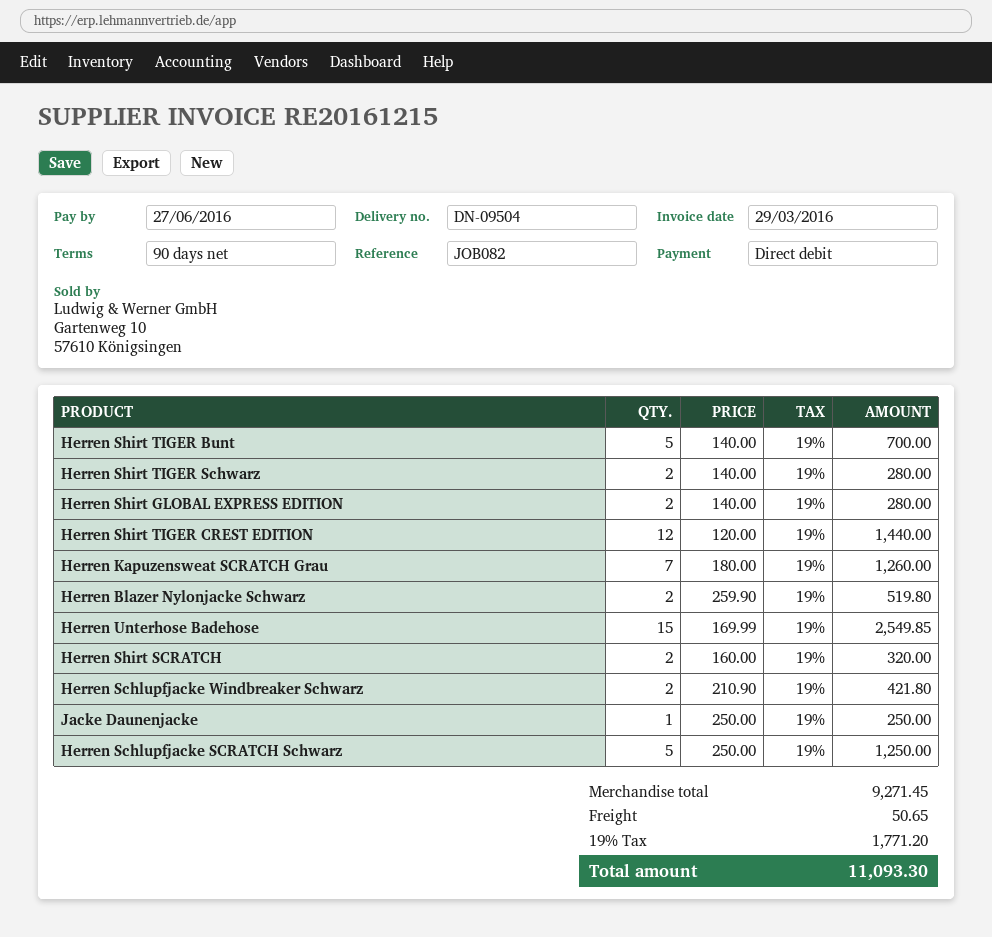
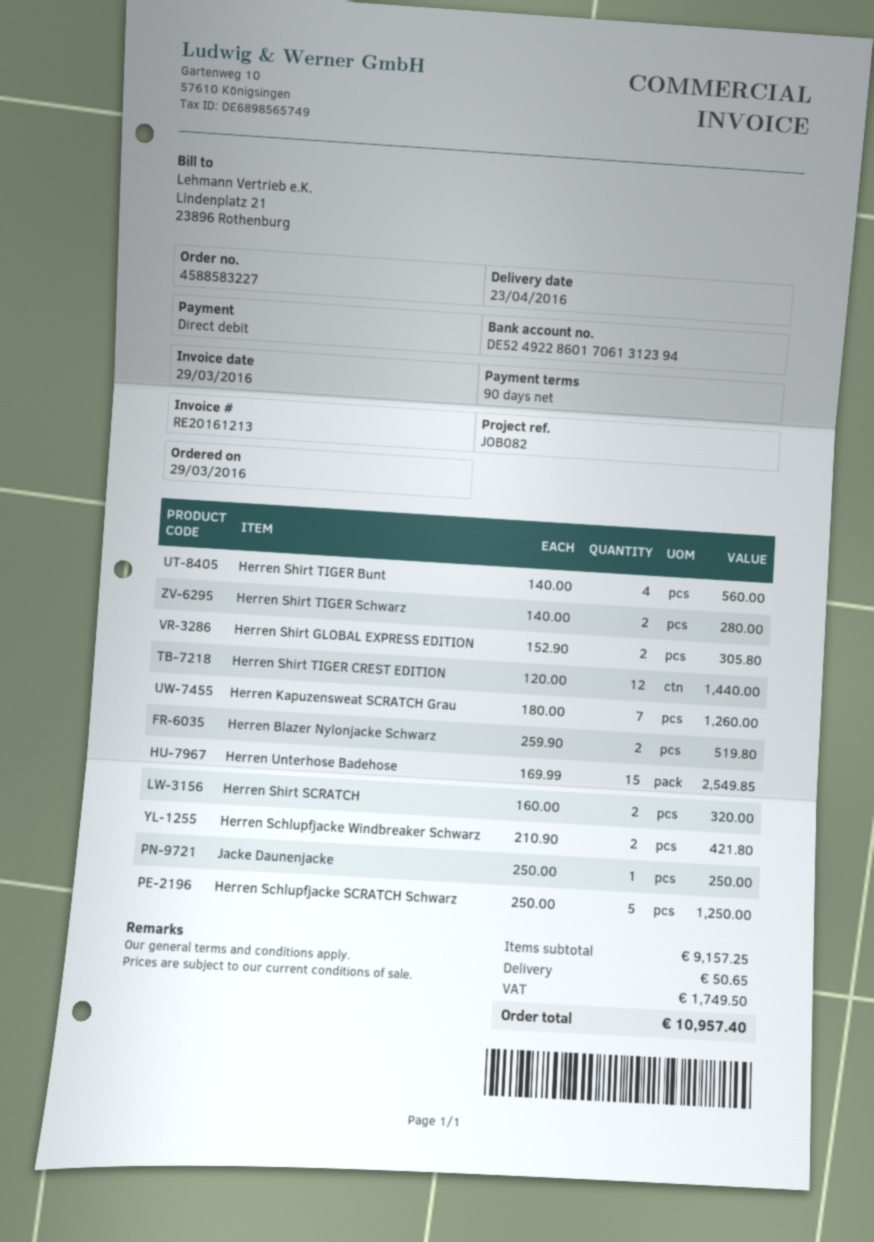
invoice number: RE20161215 -> RE20161213
Herren Shirt TIGER Bunt: 5 x 140.00 = 700.00 -> 4 x 140.00 = 560.00
Herren Shirt GLOBAL EXPRESS EDITION: 2 x 140.00 = 280.00 -> 2 x 152.90 = 305.80
subtotal: 9271.45 -> 9157.25
tax: 1771.20 -> 1749.50
total: 11093.30 -> 10957.40

